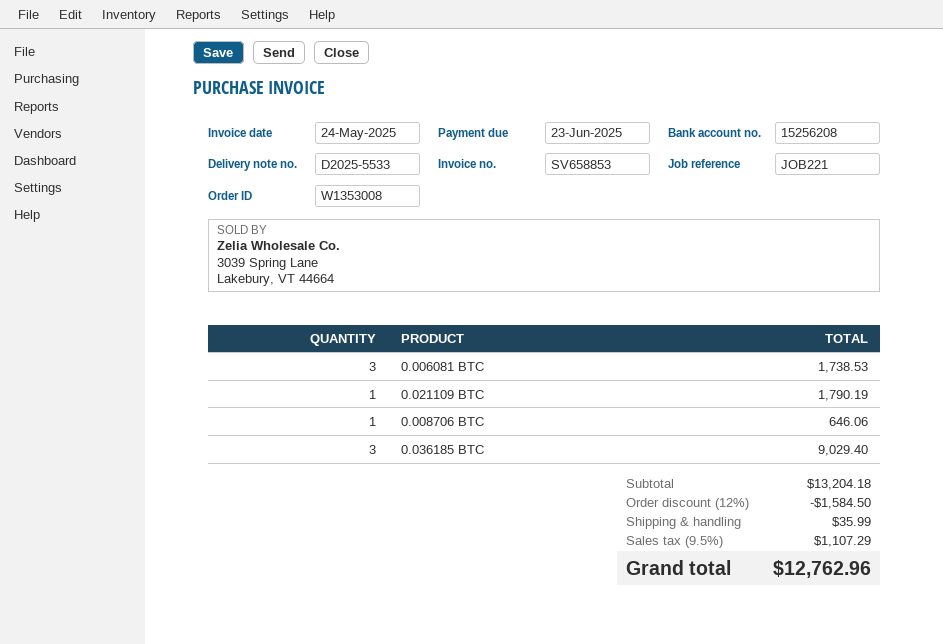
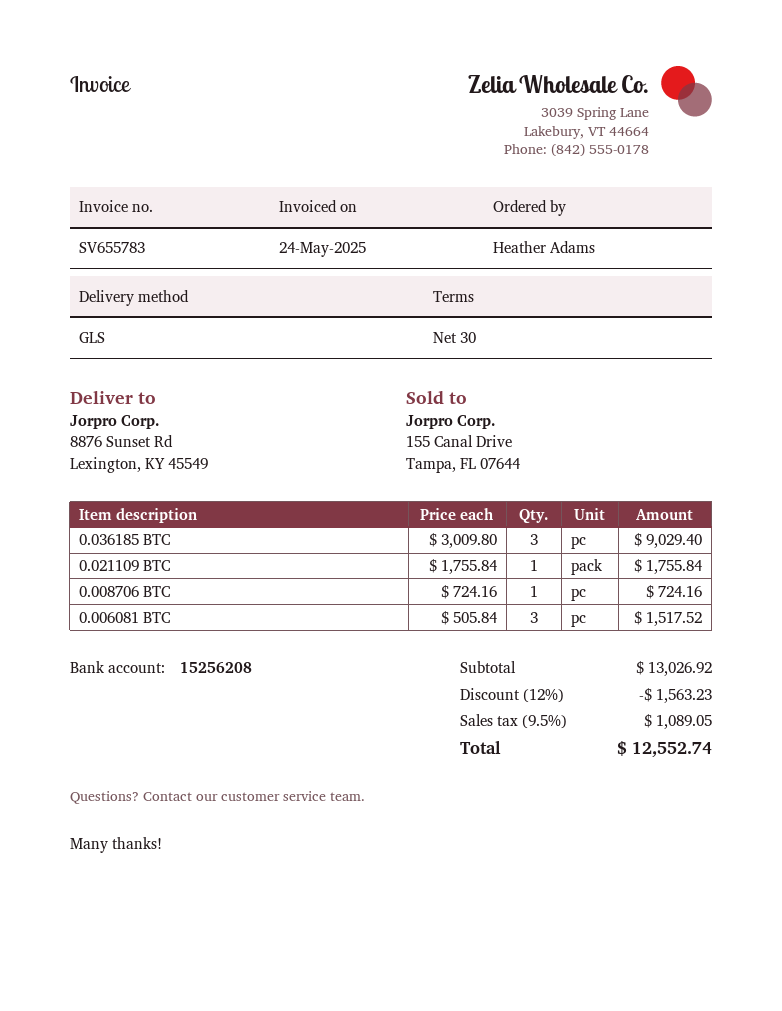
invoice number: SV658853 -> SV655783
0.006081 BTC: 3 for 1738.53 -> 3 for 1517.52
0.021109 BTC: 1 for 1790.19 -> 1 for 1755.84
0.008706 BTC: 1 for 646.06 -> 1 for 724.16
subtotal: 13204.18 -> 13026.92
discount: 12% = 1584.50 -> 12% = 1563.23
shipping: 35.99 -> none
tax: 9.5% = 1107.29 -> 9.5% = 1089.05
total: 12762.96 -> 12552.74

